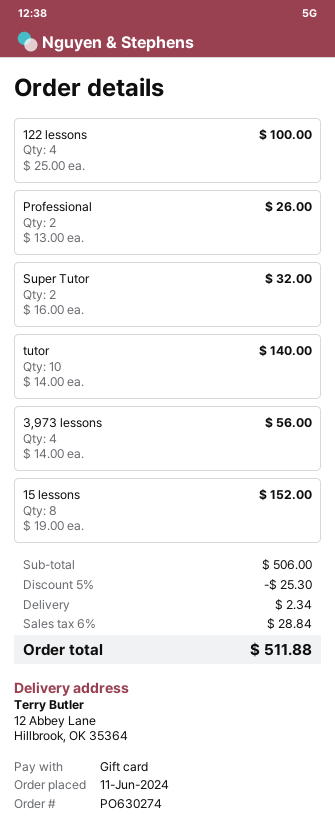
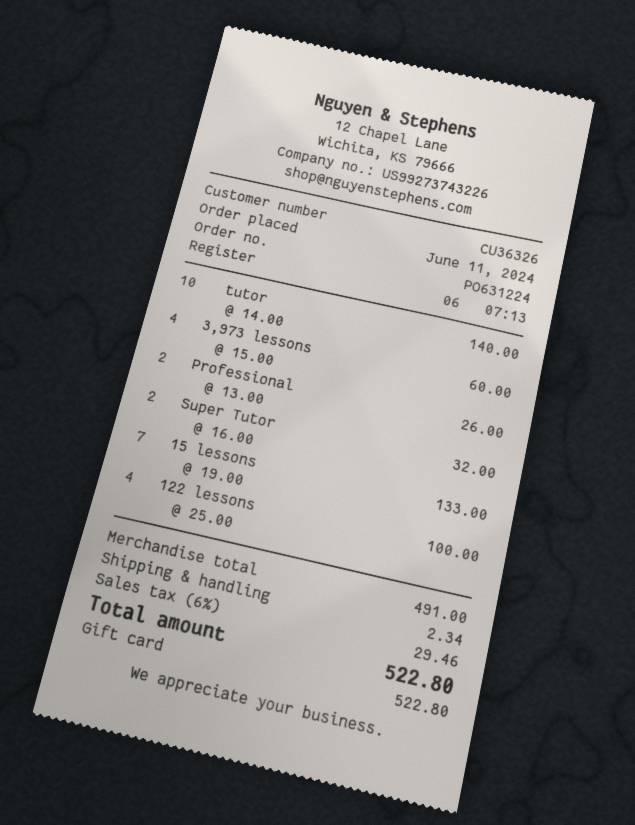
order number: PO630274 -> PO631224
3,973 lessons: 4 x 14.00 = 56.00 -> 4 x 15.00 = 60.00
15 lessons: 8 x 19.00 = 152.00 -> 7 x 19.00 = 133.00
subtotal: 506.00 -> 491.00
discount: 5% = 25.30 -> none
tax: 6% = 28.84 -> 6% = 29.46
total: 511.88 -> 522.80

